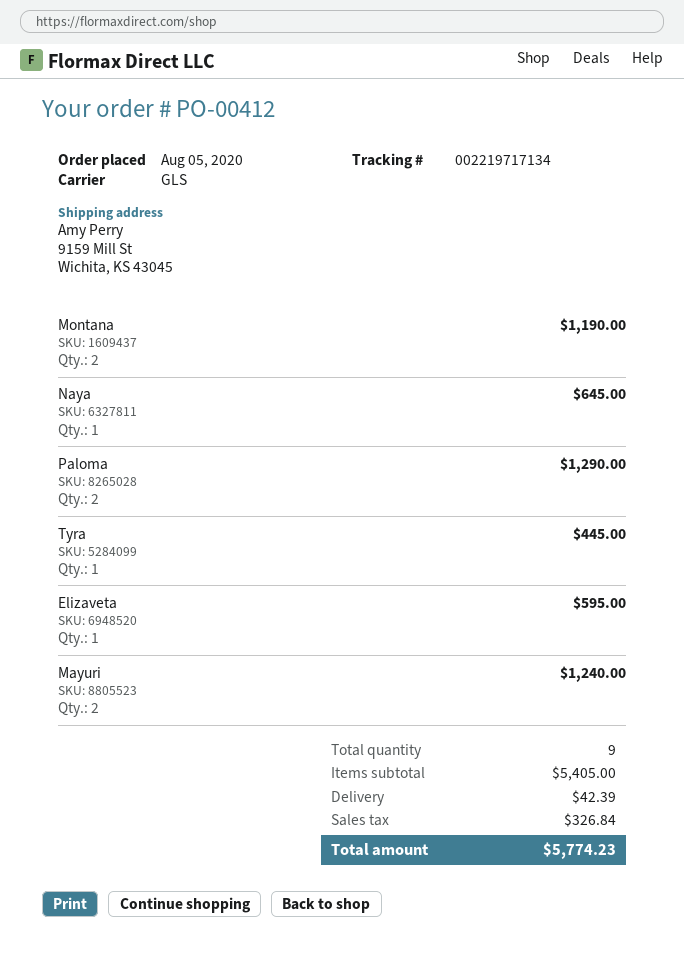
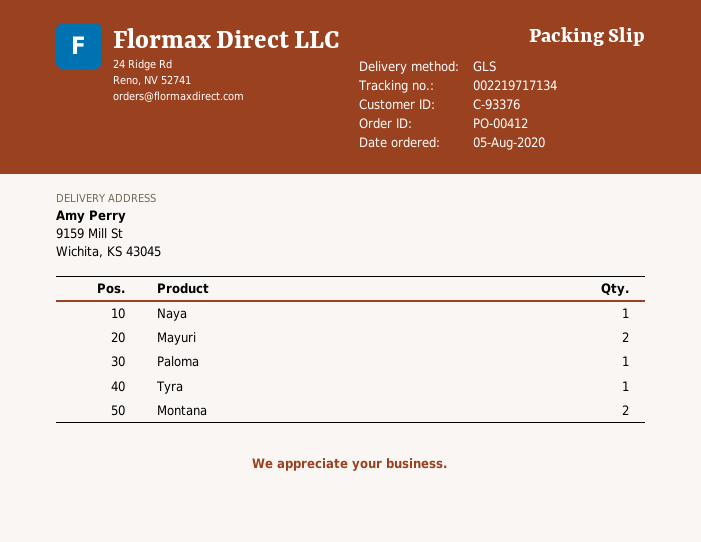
Paloma: 2 -> 1
Elizaveta: 1 -> none

